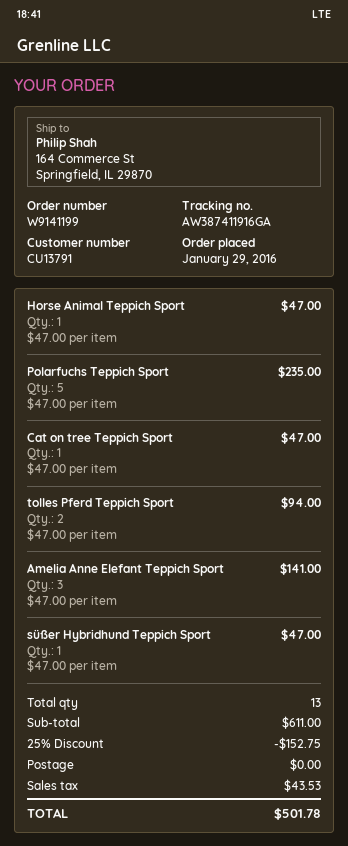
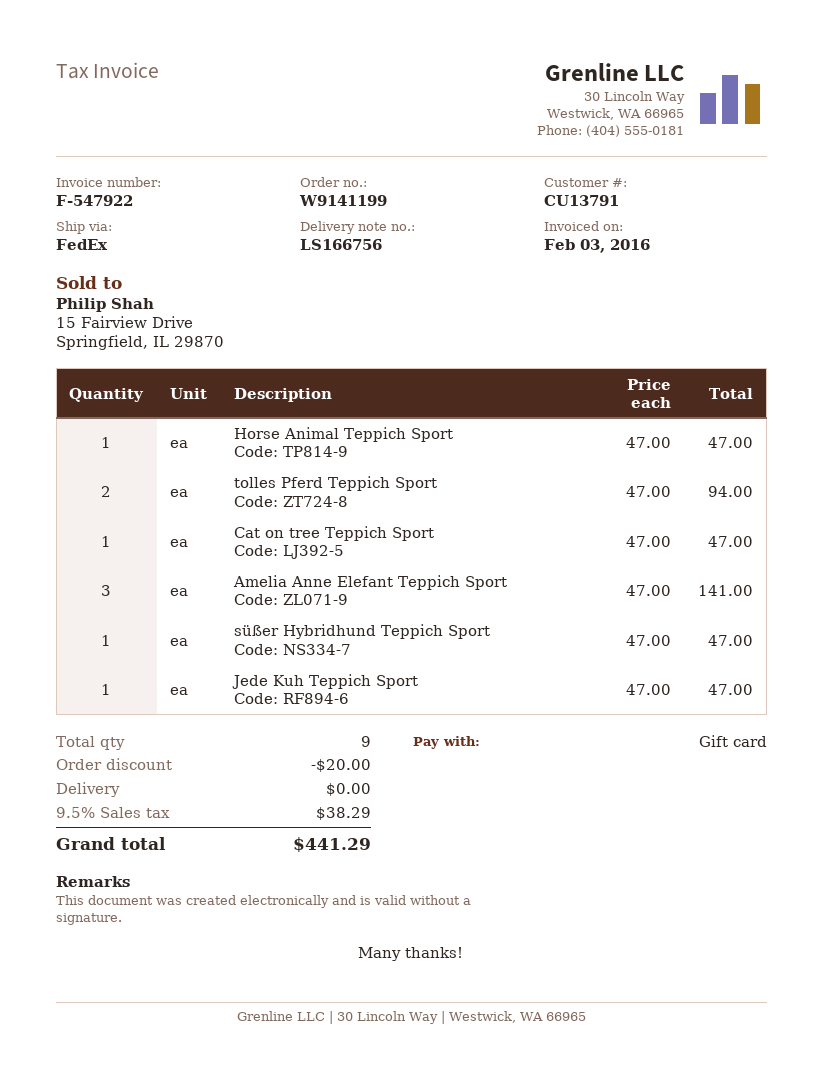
Polarfuchs Teppich Sport: 5 x 47.00 = 235.00 -> none
Jede Kuh Teppich Sport: none -> 1 x 47.00 = 47.00
total quantity: 13 -> 9
discount: 152.75 -> 20.00
tax: 43.53 -> 38.29
total: 501.78 -> 441.29

